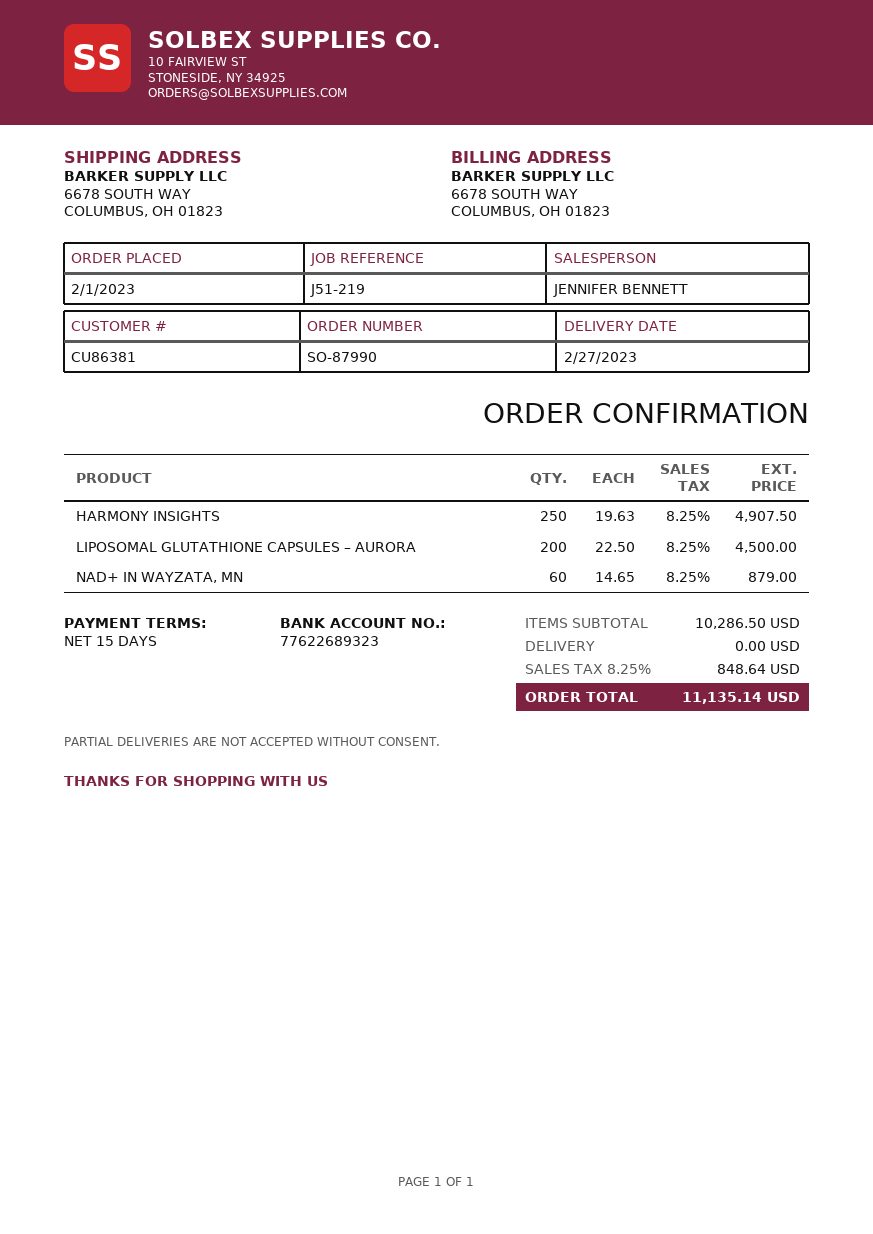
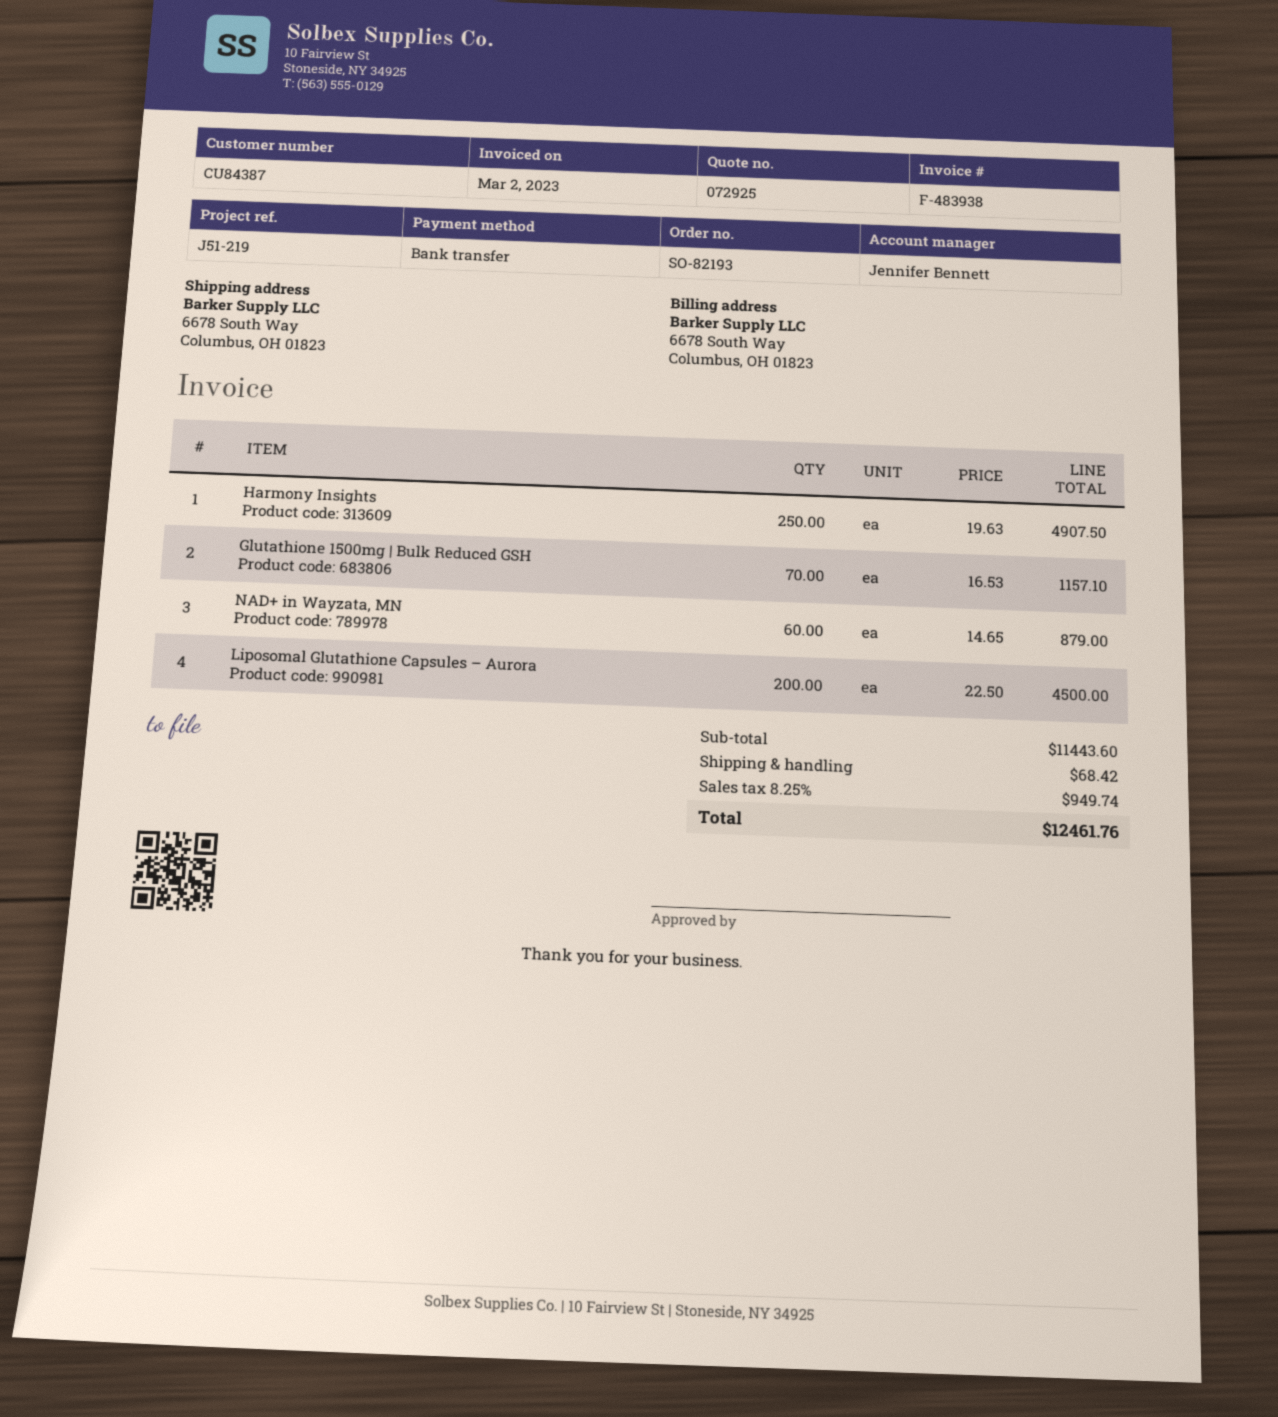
order number: SO-87990 -> SO-82193
customer number: CU86381 -> CU84387
Glutathione 1500mg | Bulk Reduced GSH: none -> 70 x 16.53 = 1157.10
subtotal: 10286.50 -> 11443.60
shipping: 0.00 -> 68.42
tax: 8.25% = 848.64 -> 8.25% = 949.74
total: 11135.14 -> 12461.76

